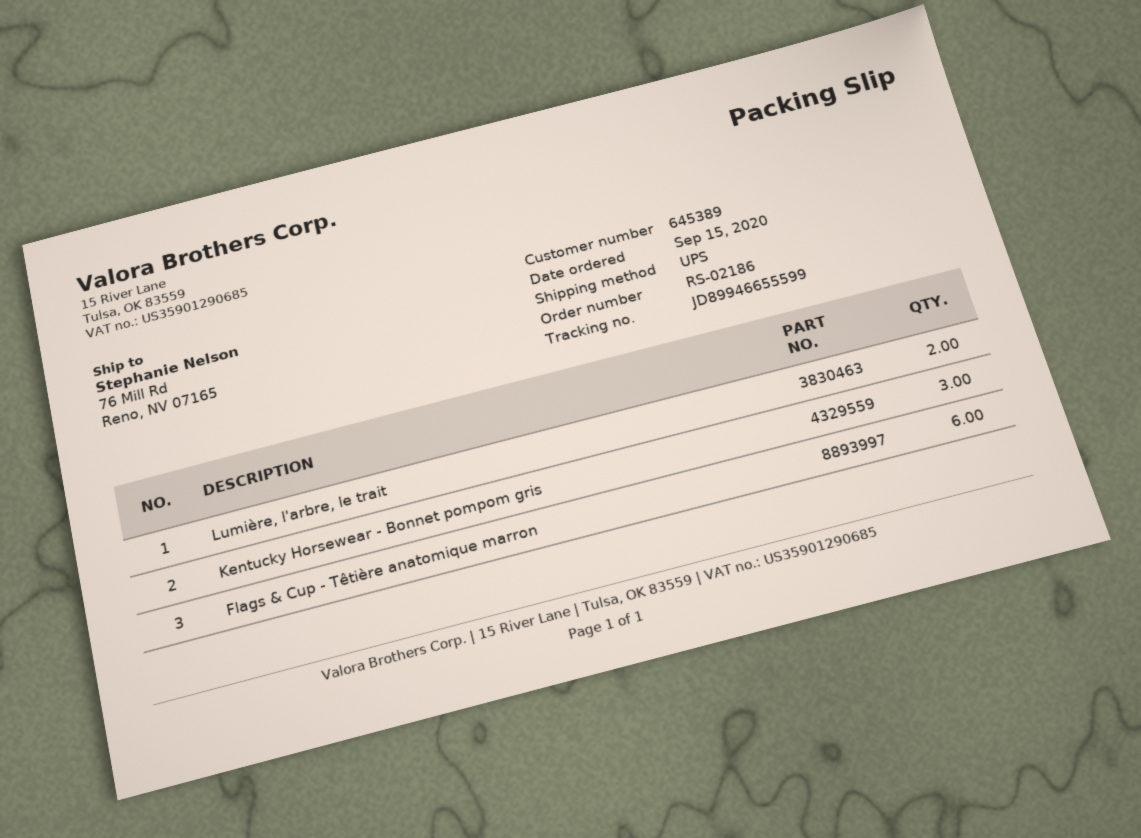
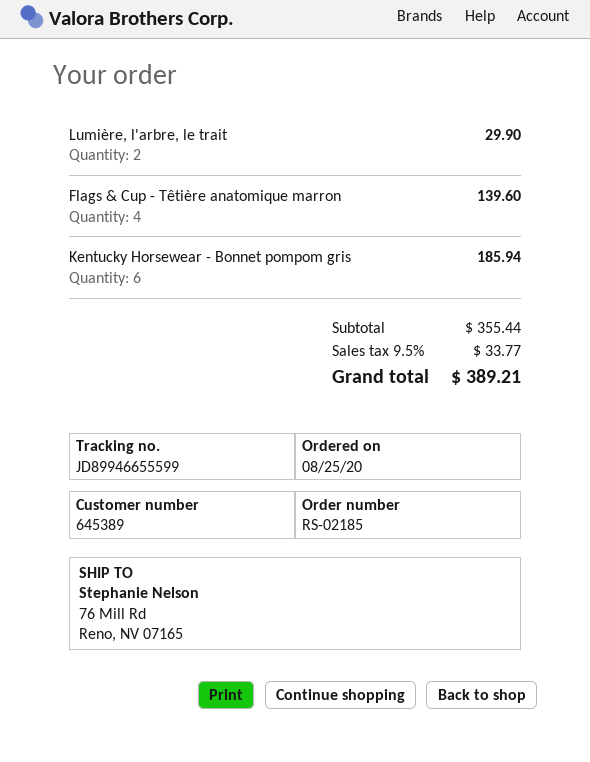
order number: RS-02186 -> RS-02185
order date: 2020-09-15 -> 2020-08-25
Kentucky Horsewear - Bonnet pompom gris: 3 -> 6
Flags & Cup - Têtière anatomique marron: 6 -> 4

